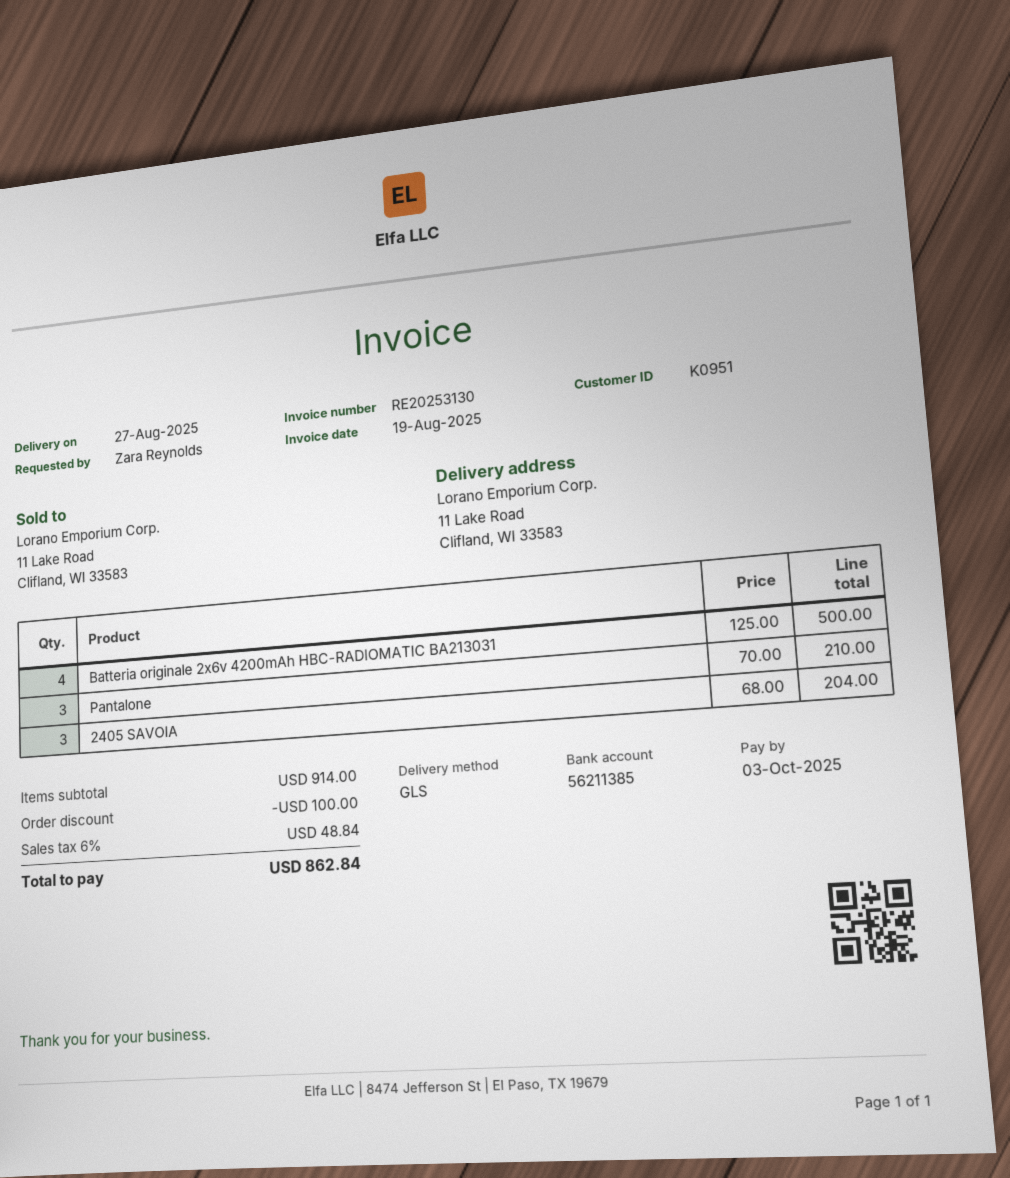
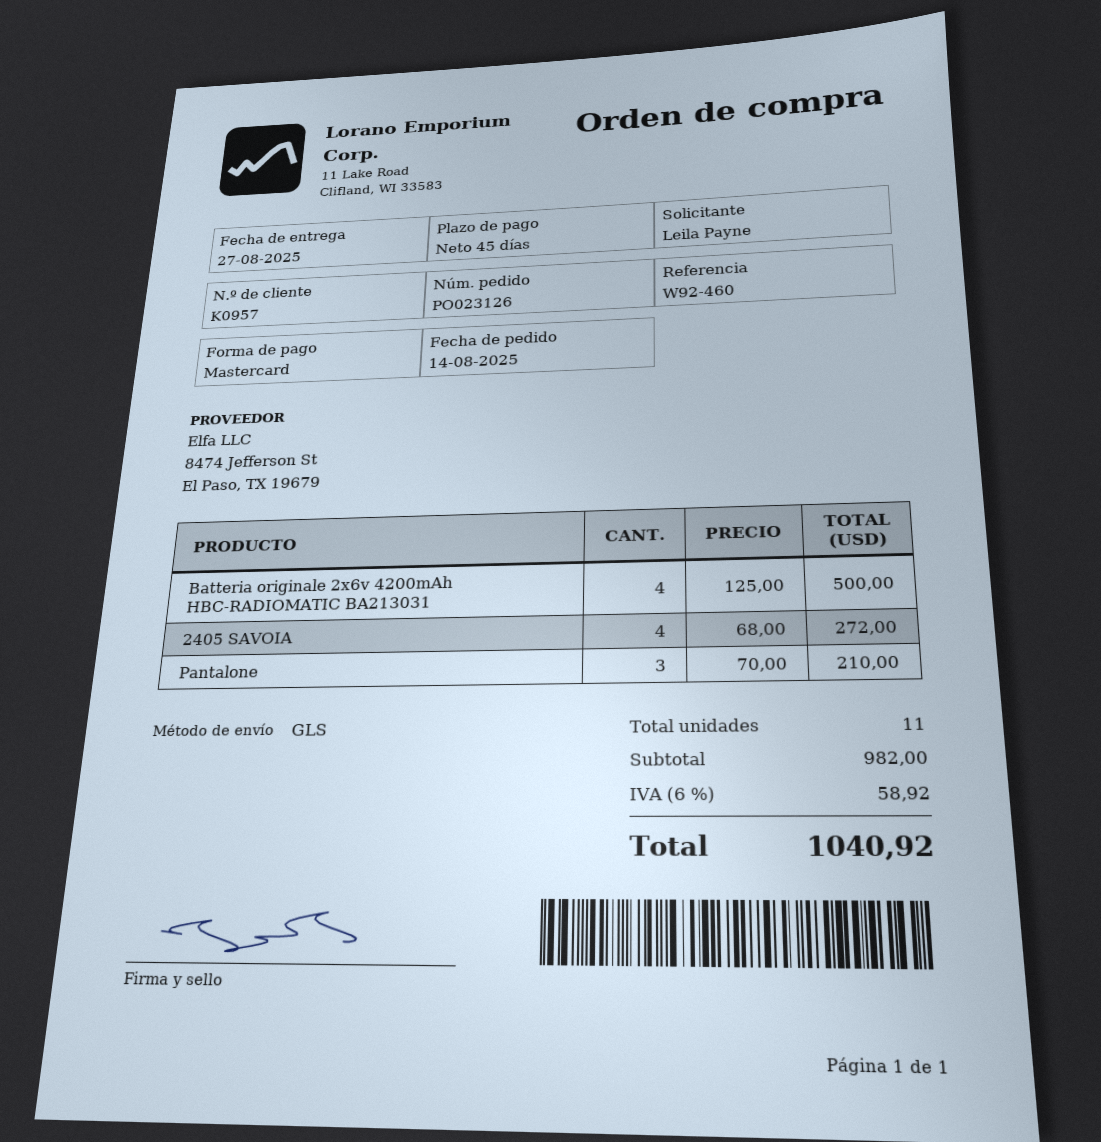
customer number: K0951 -> K0957
ordered by: Zara Reynolds -> Leila Payne
2405 SAVOIA: 3 x 68.00 = 204.00 -> 4 x 68.00 = 272.00
subtotal: 914.00 -> 982.00
discount: 100.00 -> none
tax: 6% = 48.84 -> 6% = 58.92
total: 862.84 -> 1040.92

